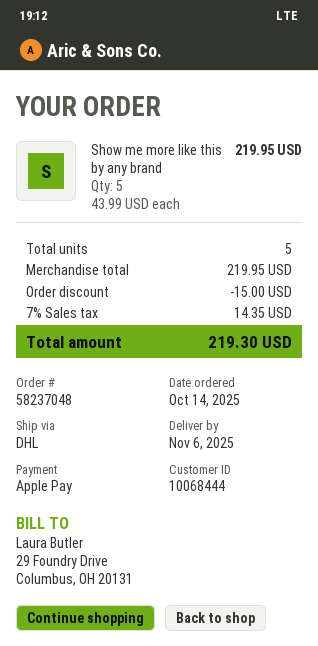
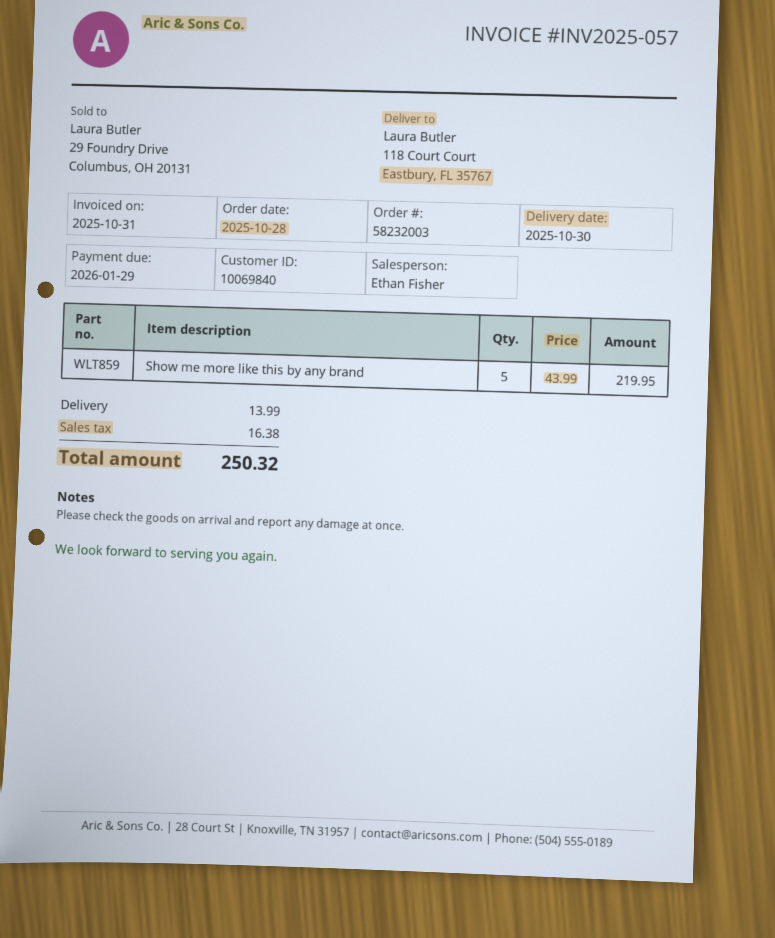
order number: 58237048 -> 58232003
order date: 2025-10-14 -> 2025-10-28
delivery date: 2025-11-06 -> 2025-10-30
customer number: 10068444 -> 10069840
discount: 15.00 -> none
shipping: none -> 13.99
tax: 14.35 -> 16.38
total: 219.30 -> 250.32

